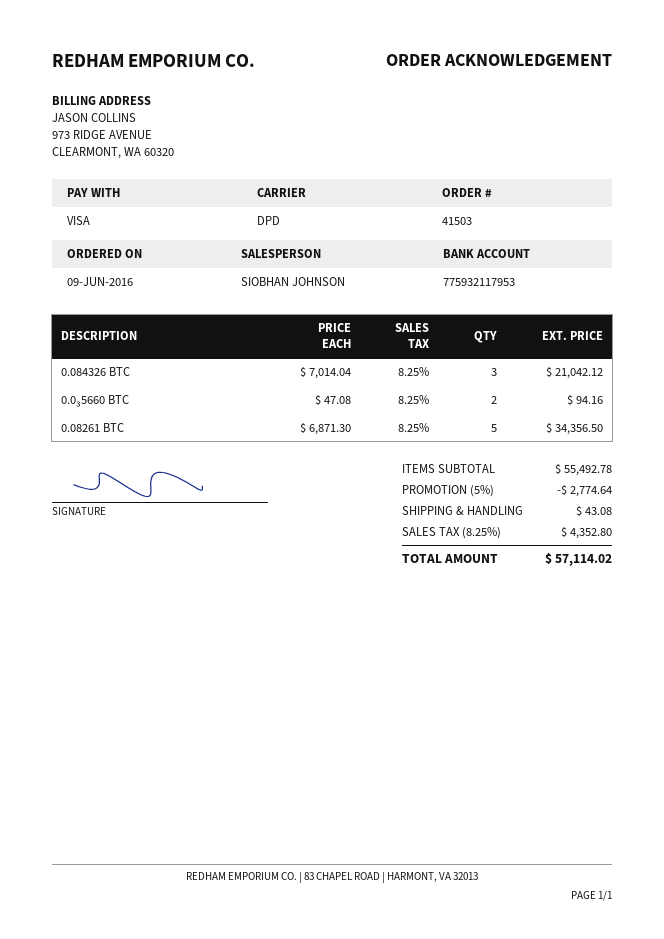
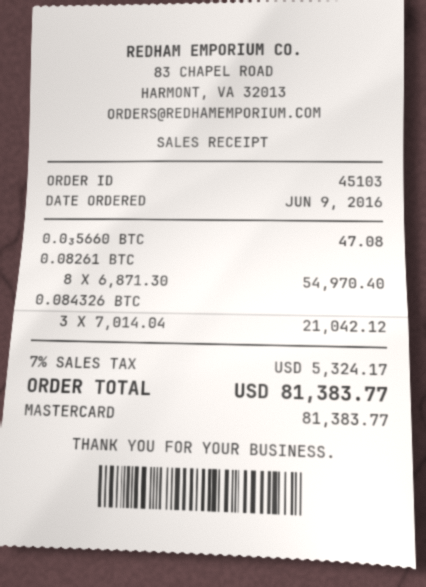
order number: 41503 -> 45103
payment method: Visa -> Mastercard
0.0₃5660 BTC: 2 x 47.08 = 94.16 -> 1 x 47.08 = 47.08
0.08261 BTC: 5 x 6871.30 = 34356.50 -> 8 x 6871.30 = 54970.40
discount: 5% = 2774.64 -> none
shipping: 43.08 -> none
tax: 8.25% = 4352.80 -> 7% = 5324.17
total: 57114.02 -> 81383.77

